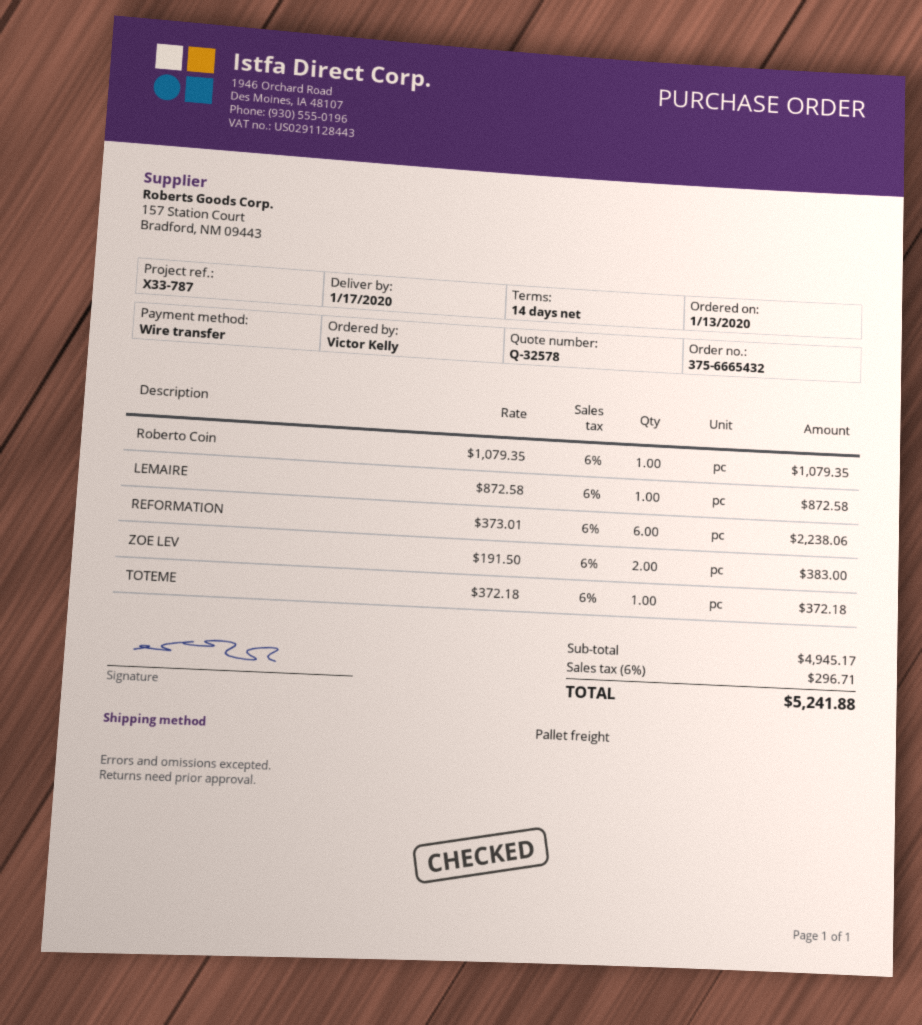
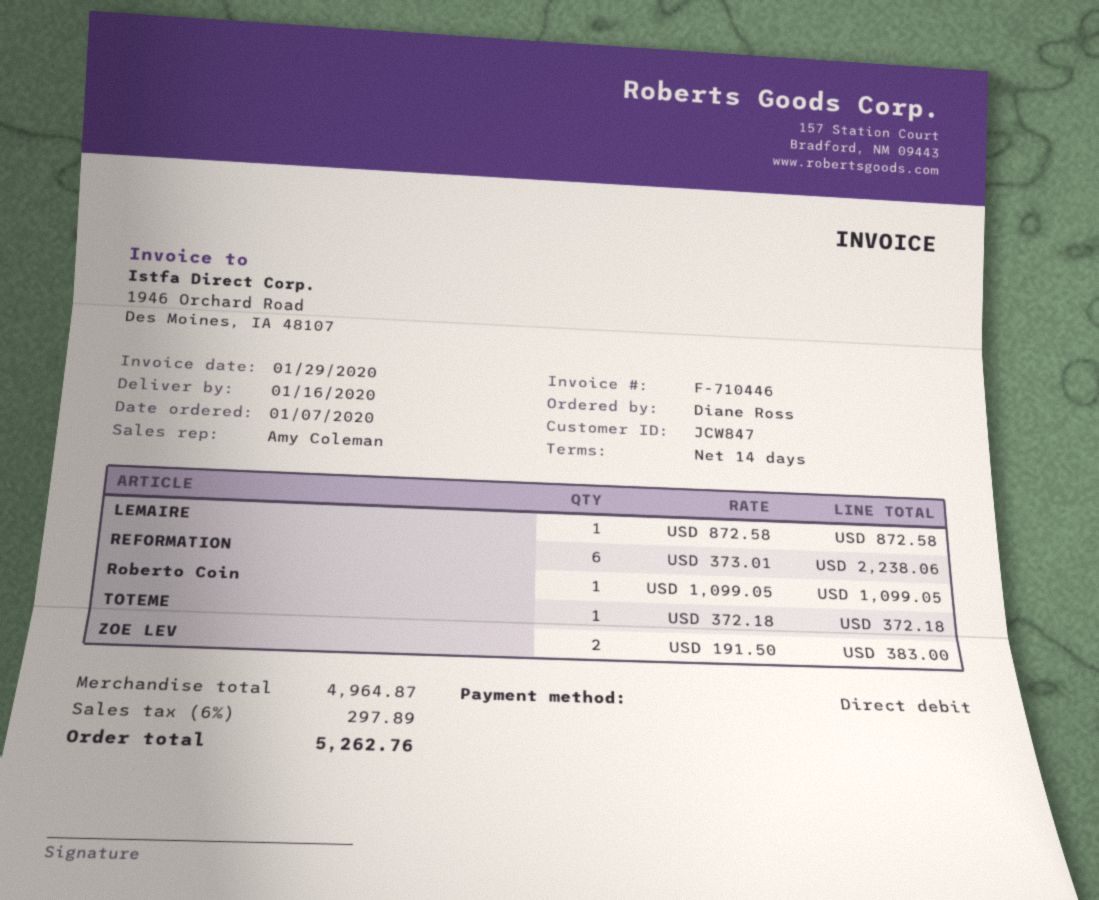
order date: 2020-01-13 -> 2020-01-07
delivery date: 2020-01-17 -> 2020-01-16
ordered by: Victor Kelly -> Diane Ross
payment method: bank transfer -> direct debit
Roberto Coin: 1 x 1079.35 = 1079.35 -> 1 x 1099.05 = 1099.05
subtotal: 4945.17 -> 4964.87
tax: 6% = 296.71 -> 6% = 297.89
total: 5241.88 -> 5262.76

